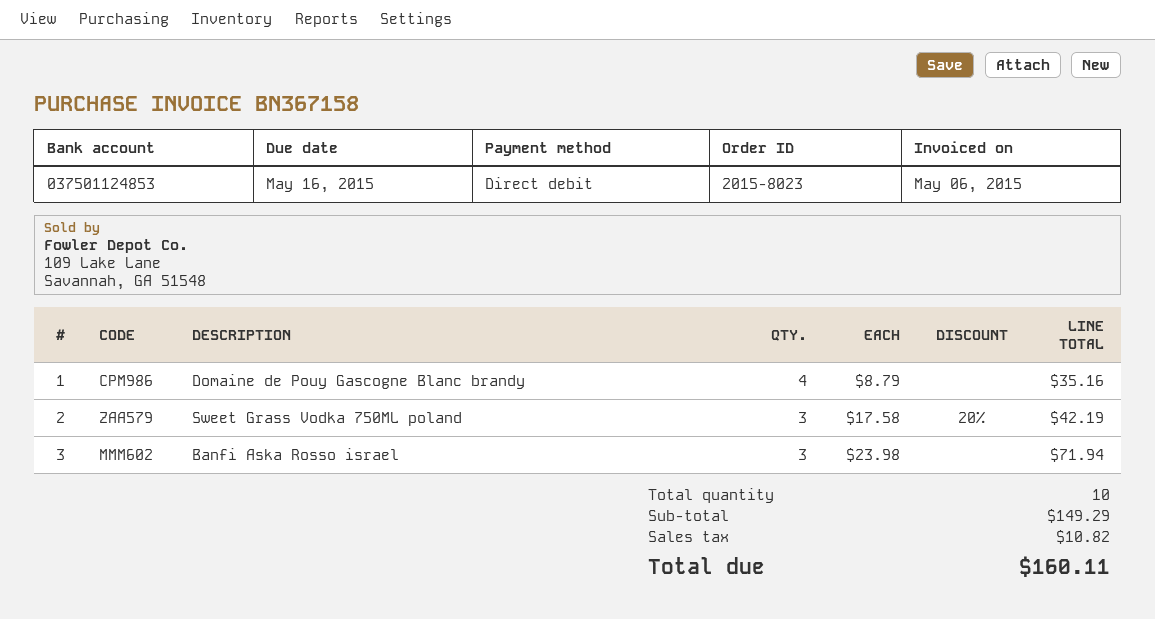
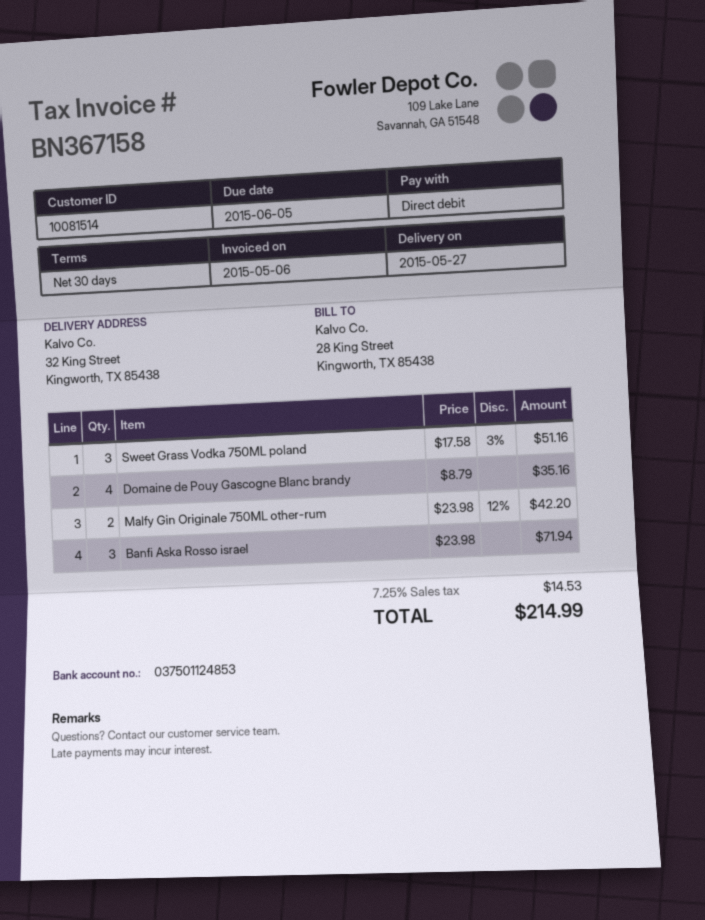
due date: 2015-05-16 -> 2015-06-05
Sweet Grass Vodka 750ML poland: 3 x 17.58 - 20% = 42.19 -> 3 x 17.58 - 3% = 51.16
Malfy Gin Originale 750ML other-rum: none -> 2 x 23.98 - 12% = 42.20
tax: 10.82 -> 14.53
total: 160.11 -> 214.99

